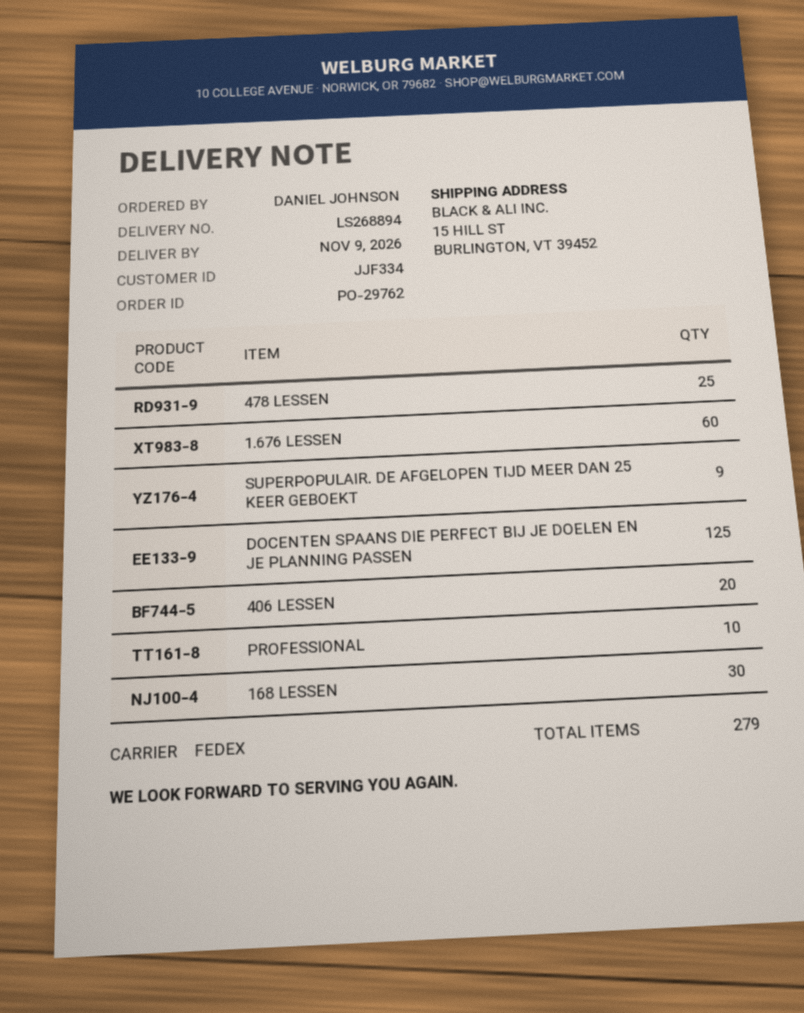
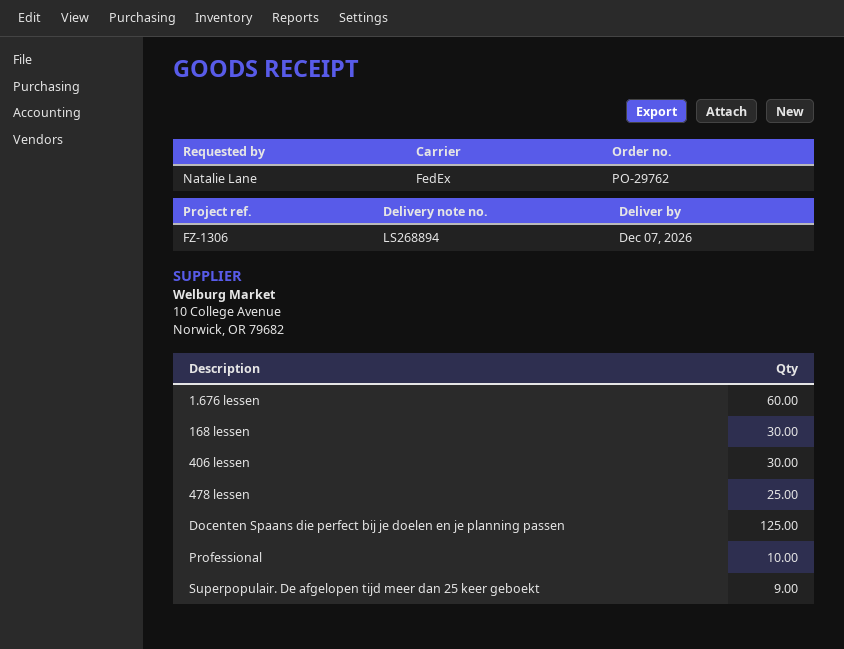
delivery date: 2026-11-09 -> 2026-12-07
ordered by: DANIEL JOHNSON -> Natalie Lane
406 LESSEN: 20 -> 30

